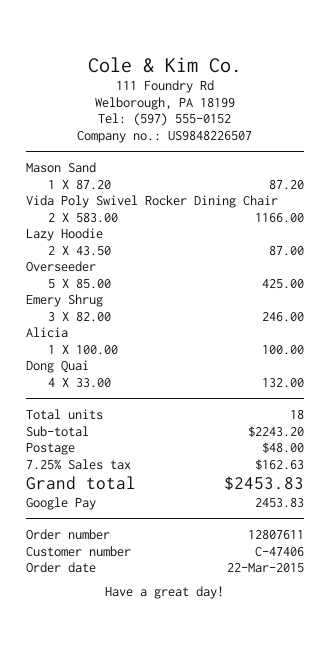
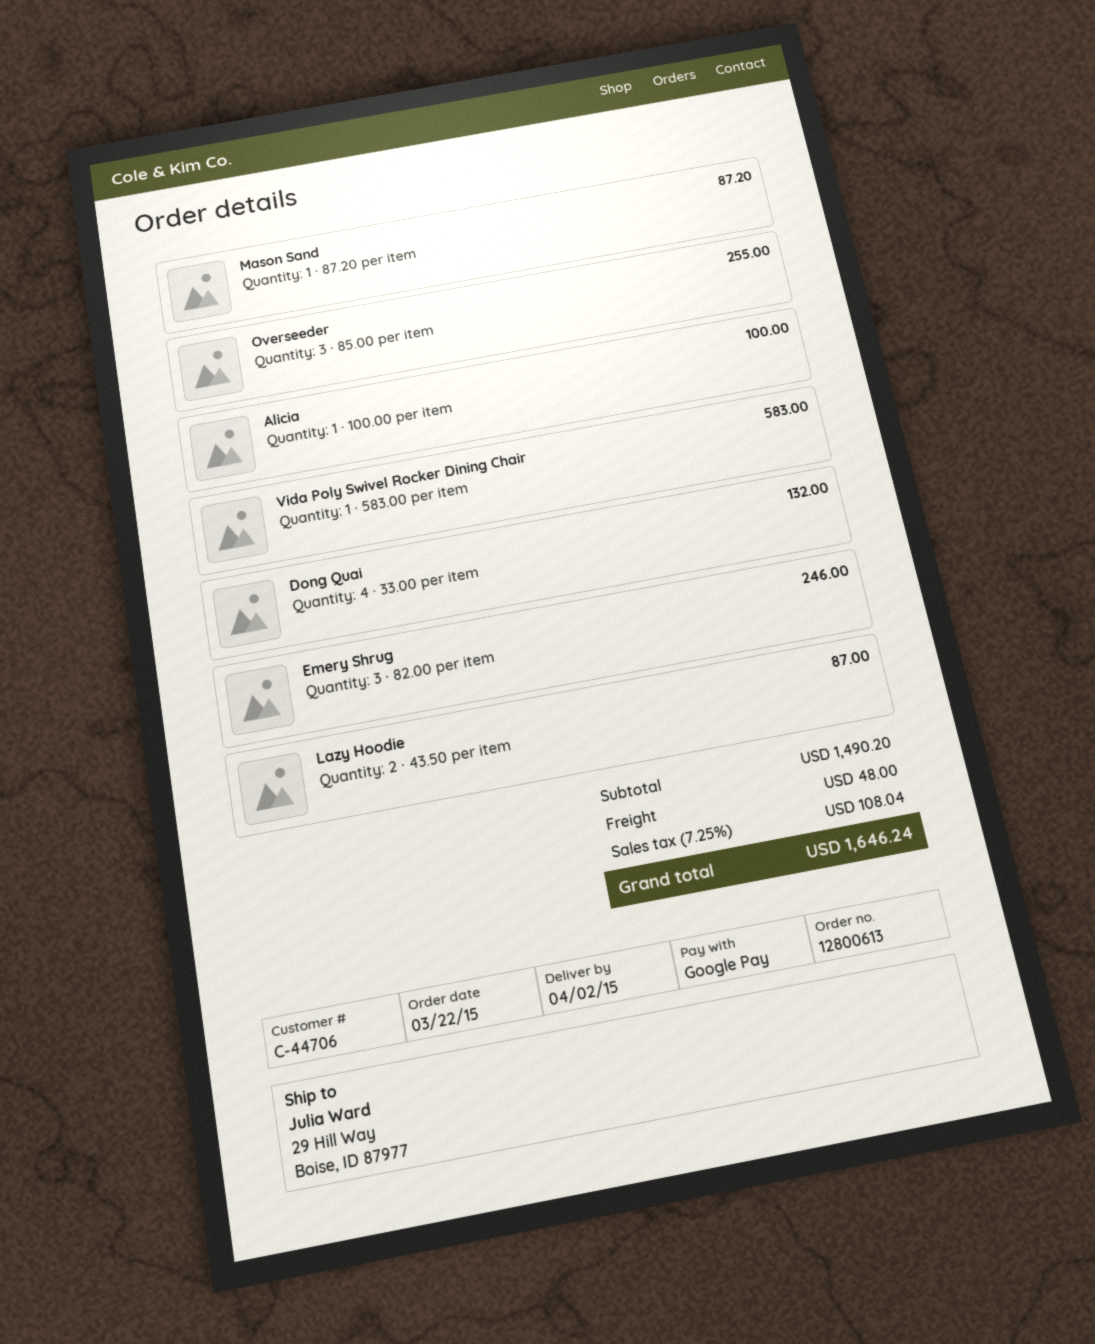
order number: 12807611 -> 12800613
customer number: C-47406 -> C-44706
Vida Poly Swivel Rocker Dining Chair: 2 x 583.00 = 1166.00 -> 1 x 583.00 = 583.00
Overseeder: 5 x 85.00 = 425.00 -> 3 x 85.00 = 255.00
subtotal: 2243.20 -> 1490.20
tax: 7.25% = 162.63 -> 7.25% = 108.04
total: 2453.83 -> 1646.24

